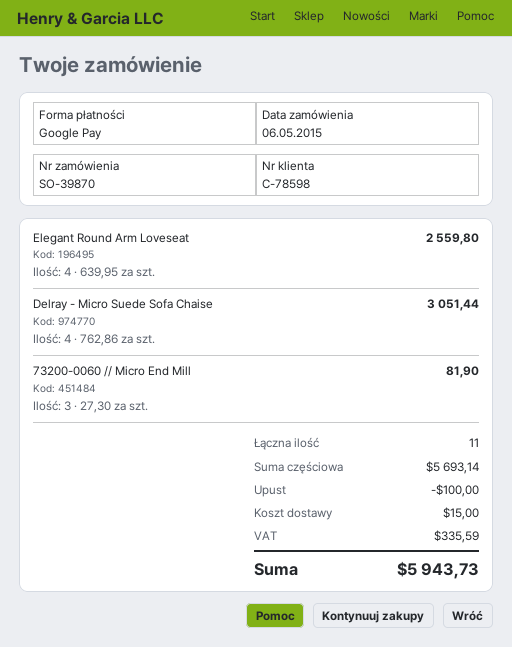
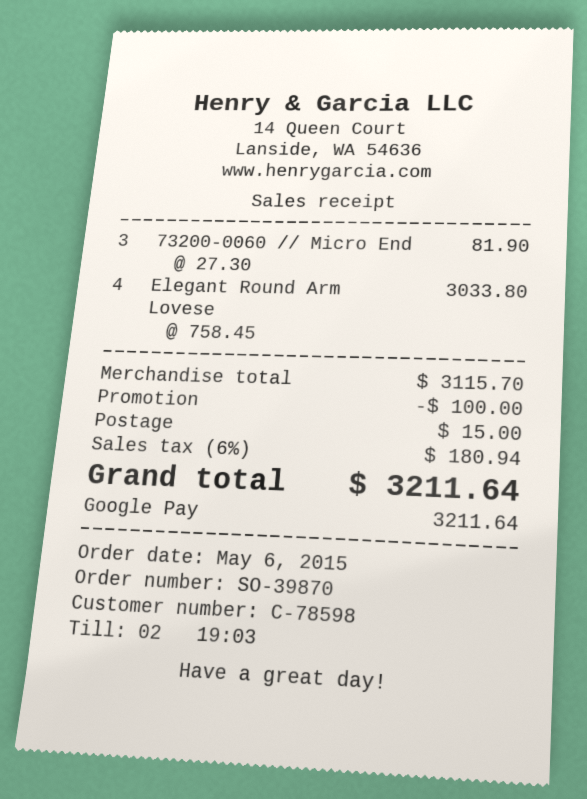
Elegant Round Arm Loveseat: 4 x 639.95 = 2559.80 -> 4 x 758.45 = 3033.80
Delray - Micro Suede Sofa Chaise: 4 x 762.86 = 3051.44 -> none
subtotal: 5693.14 -> 3115.70
tax: 335.59 -> 180.94
total: 5943.73 -> 3211.64

